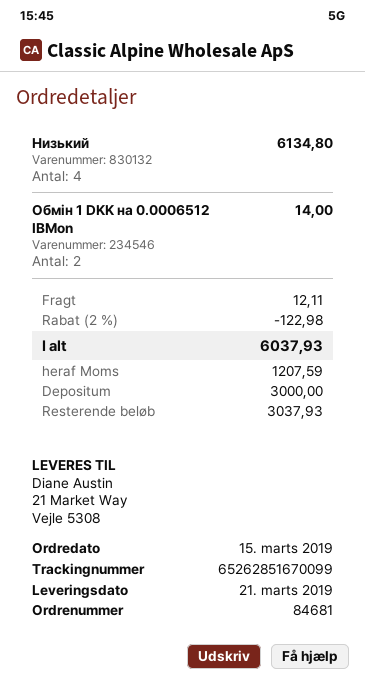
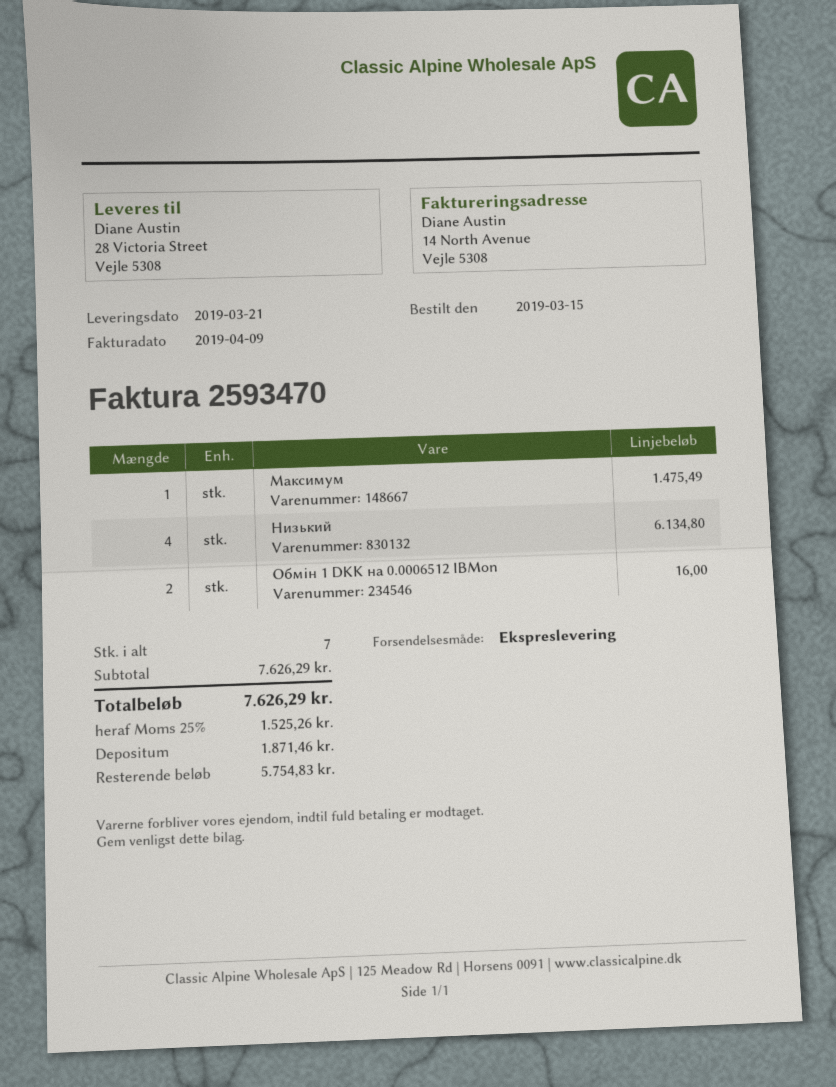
ship to: 21 Market Way, Vejle 5308 -> 28 Victoria Street, Vejle 5308
Обмін 1 DKK на 0.0006512 IBMon: 2 for 14.00 -> 2 for 16.00
Максимум: none -> 1 for 1475.49
discount: 2% = 122.98 -> none
shipping: 12.11 -> none
tax: 1207.59 -> 1525.26
total: 6037.93 -> 7626.29
deposit: 3000.00 -> 1871.46
balance: 3037.93 -> 5754.83

